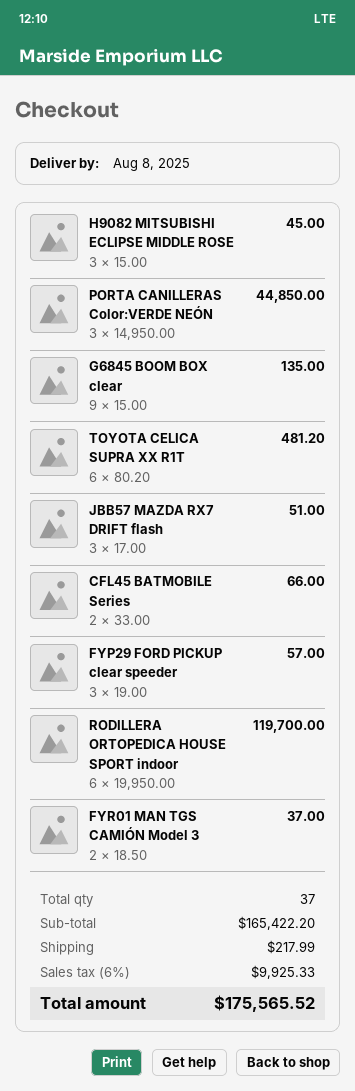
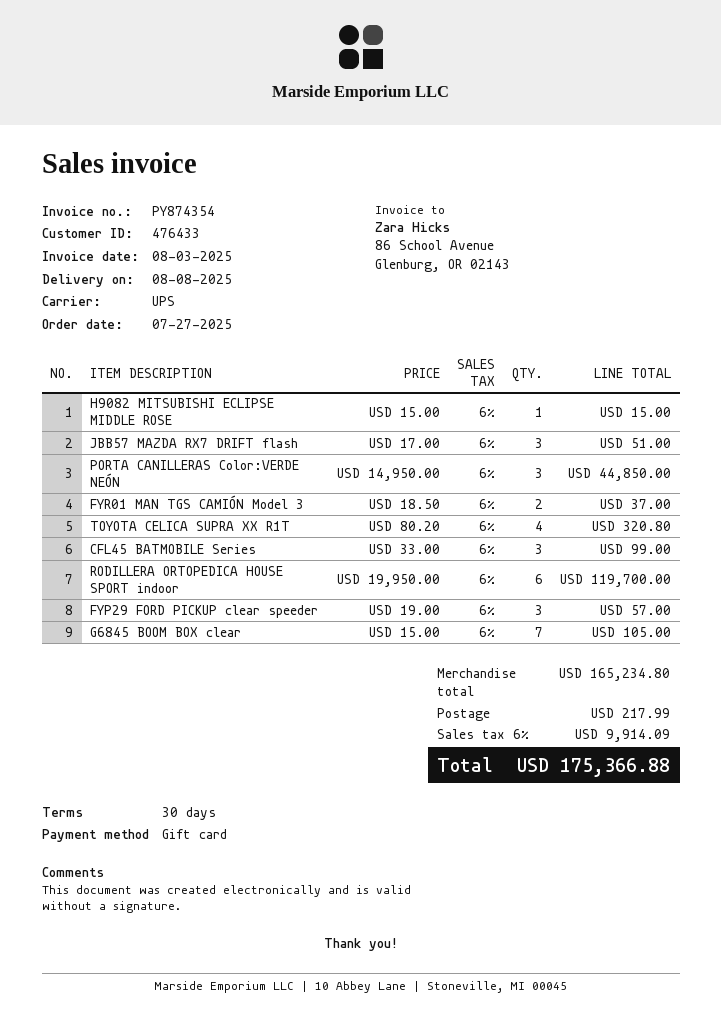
H9082 MITSUBISHI ECLIPSE MIDDLE ROSE: 3 x 15.00 = 45.00 -> 1 x 15.00 = 15.00
G6845 BOOM BOX clear: 9 x 15.00 = 135.00 -> 7 x 15.00 = 105.00
TOYOTA CELICA SUPRA XX R1T: 6 x 80.20 = 481.20 -> 4 x 80.20 = 320.80
CFL45 BATMOBILE Series: 2 x 33.00 = 66.00 -> 3 x 33.00 = 99.00
subtotal: 165422.20 -> 165234.80
tax: 6% = 9925.33 -> 6% = 9914.09
total: 175565.52 -> 175366.88

